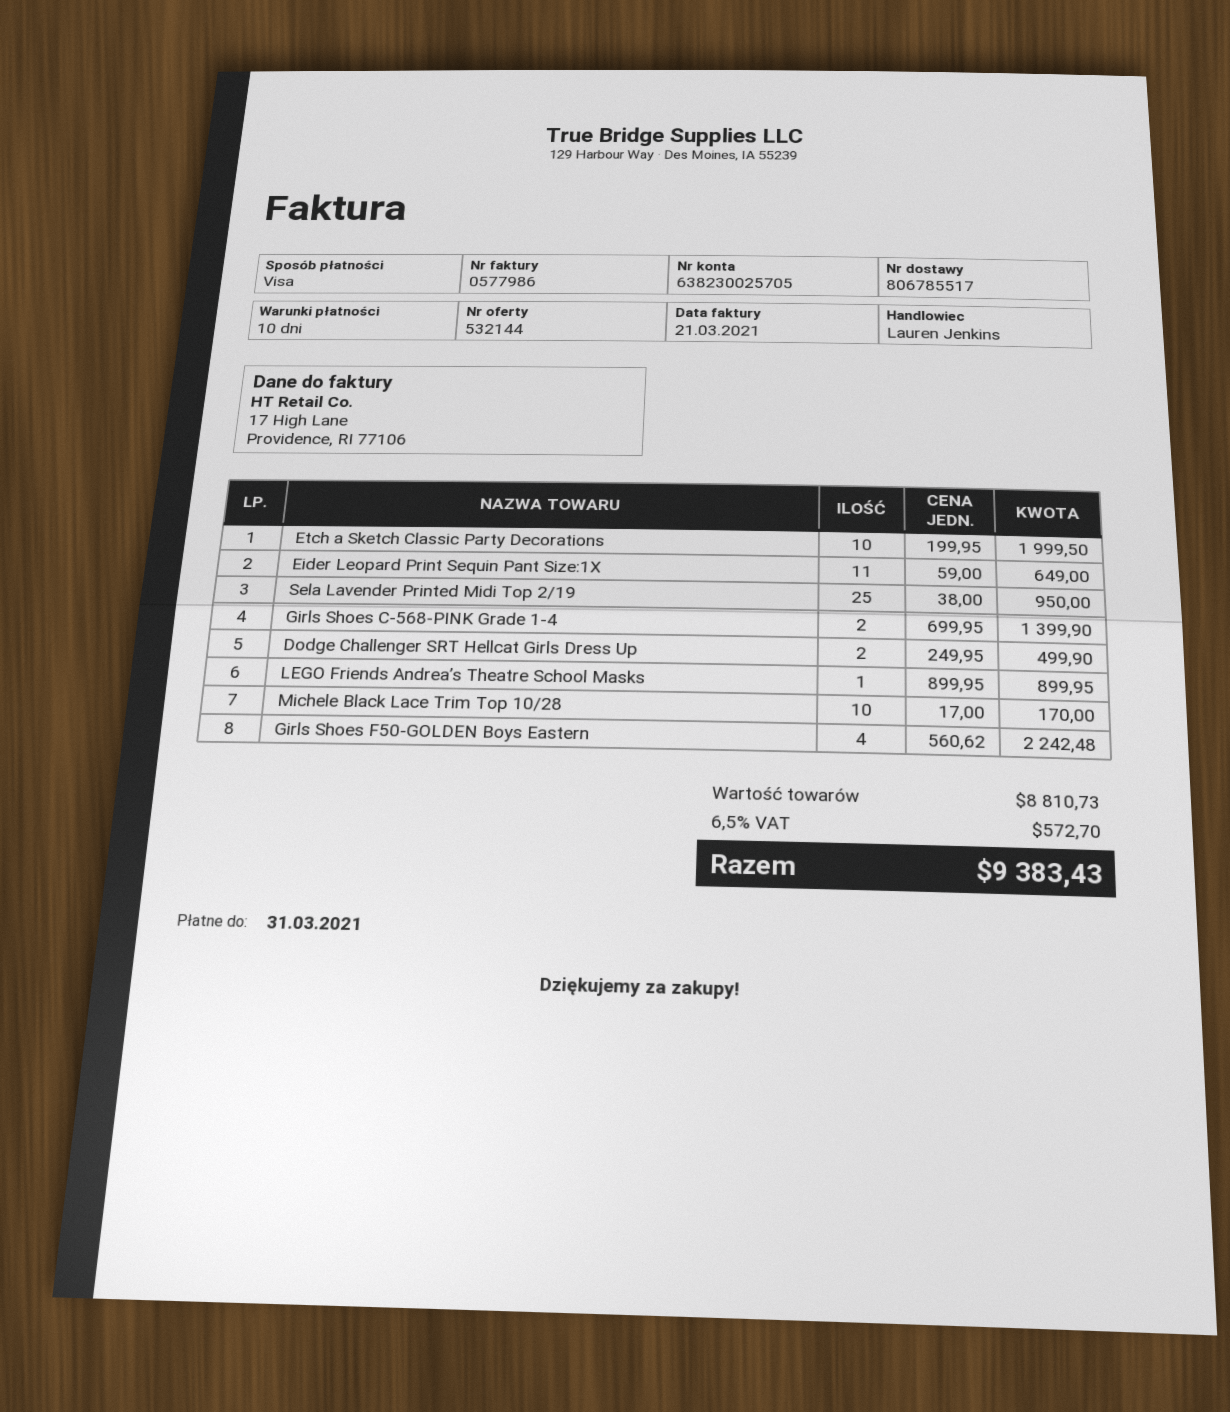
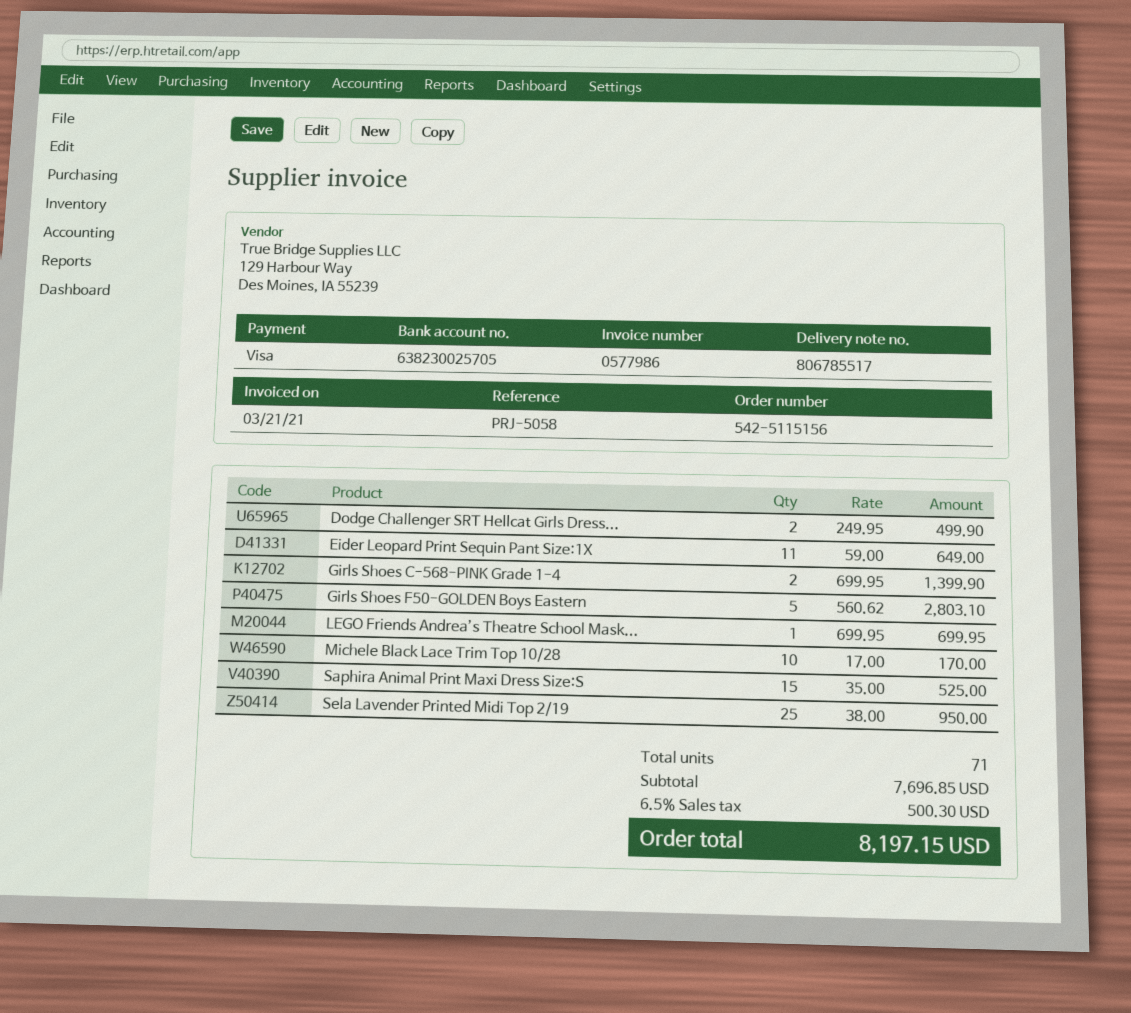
Etch a Sketch Classic Party Decorations: 10 x 199.95 = 1999.50 -> none
LEGO Friends Andrea’s Theatre School Masks: 1 x 899.95 = 899.95 -> 1 x 699.95 = 699.95
Girls Shoes F50-GOLDEN Boys Eastern: 4 x 560.62 = 2242.48 -> 5 x 560.62 = 2803.10
Saphira Animal Print Maxi Dress Size:S: none -> 15 x 35.00 = 525.00
subtotal: 8810.73 -> 7696.85
tax: 6.5% = 572.70 -> 6.5% = 500.30
total: 9383.43 -> 8197.15

